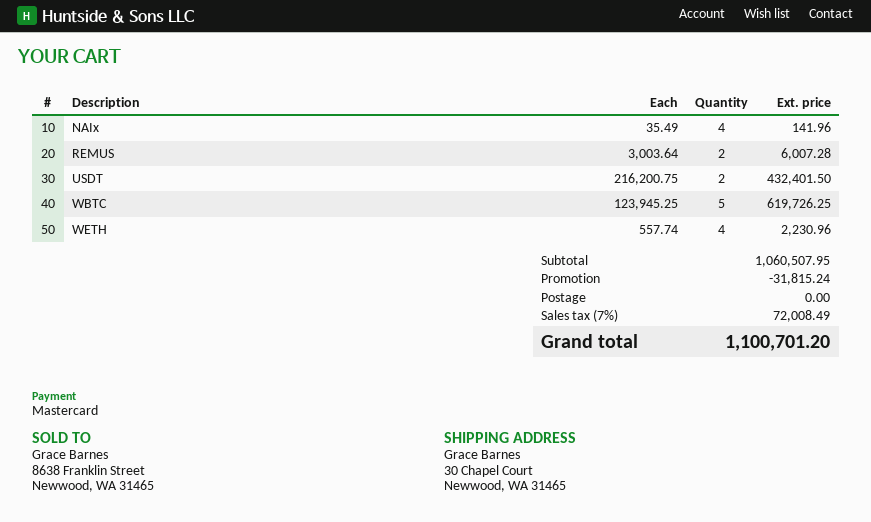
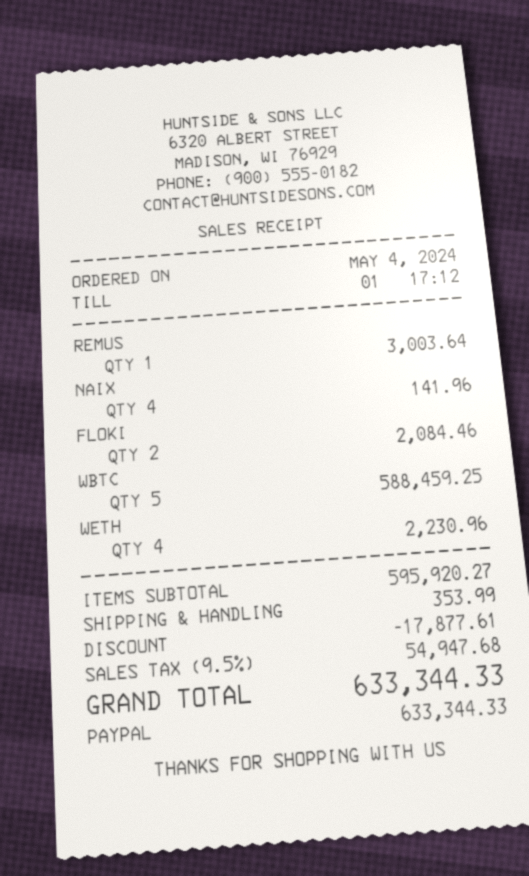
payment method: Mastercard -> PayPal
REMUS: 2 for 6007.28 -> 1 for 3003.64
USDT: 2 for 432401.50 -> none
WBTC: 5 for 619726.25 -> 5 for 588459.25
FLOKI: none -> 2 for 2084.46
subtotal: 1060507.95 -> 595920.27
discount: 31815.24 -> 17877.61
shipping: 0.00 -> 353.99
tax: 7% = 72008.49 -> 9.5% = 54947.68
total: 1100701.20 -> 633344.33

